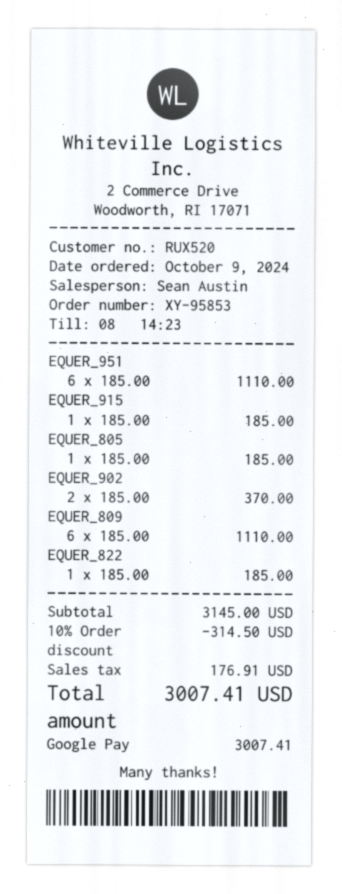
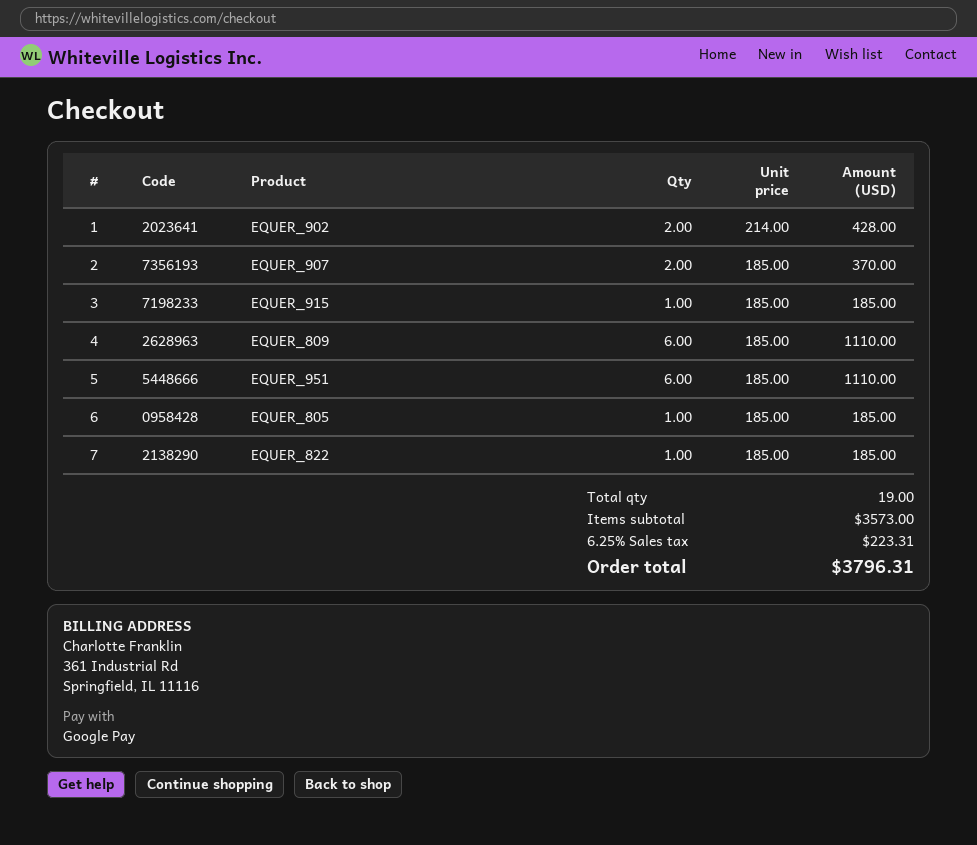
EQUER_902: 2 x 185.00 = 370.00 -> 2 x 214.00 = 428.00
EQUER_907: none -> 2 x 185.00 = 370.00
subtotal: 3145.00 -> 3573.00
discount: 10% = 314.50 -> none
tax: 176.91 -> 223.31
total: 3007.41 -> 3796.31

